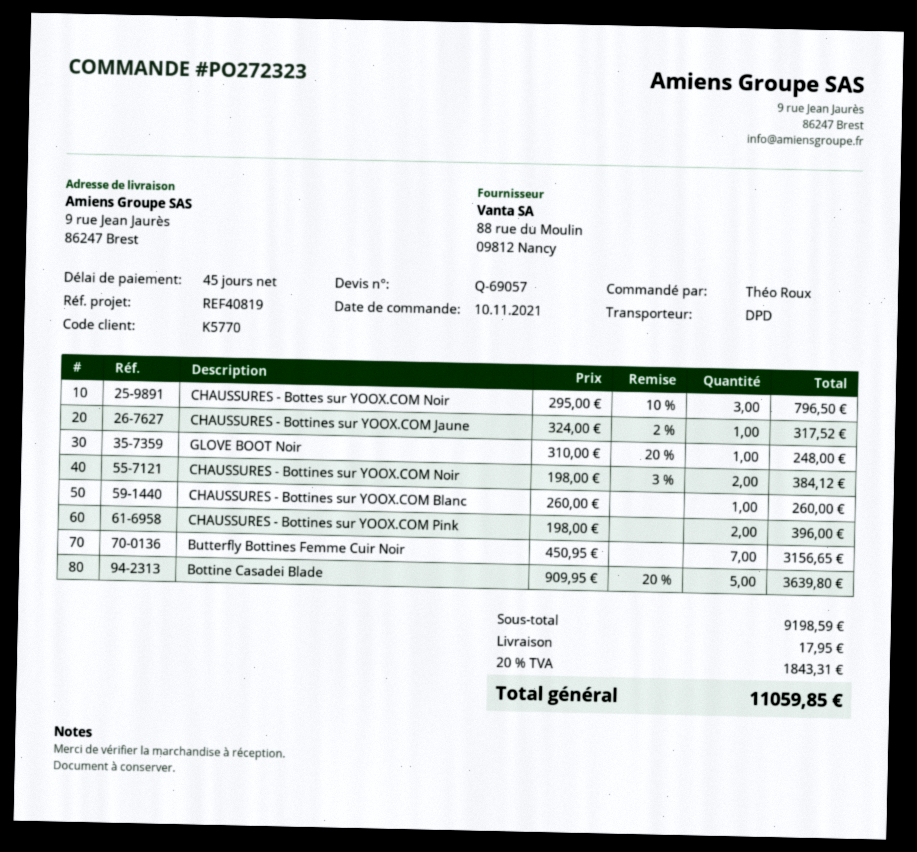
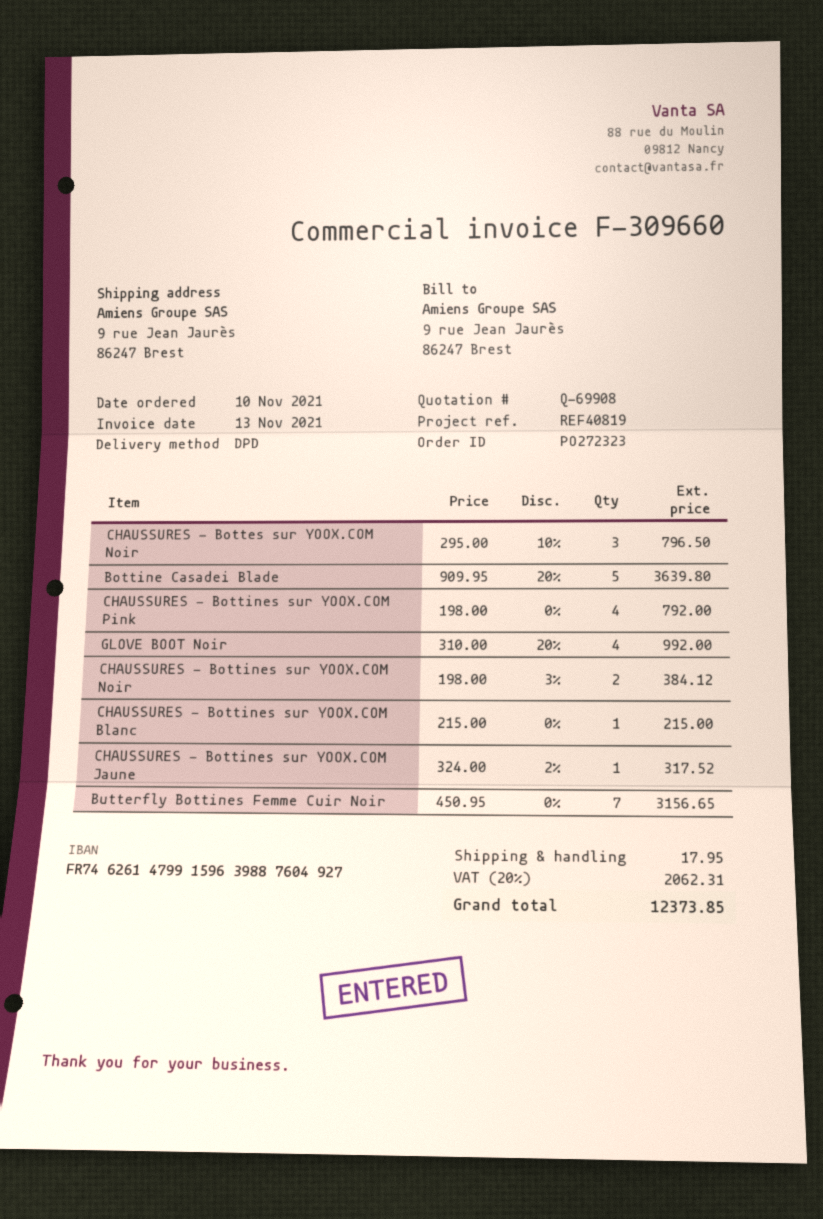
quote number: Q-69057 -> Q-69908
GLOVE BOOT Noir: 1 x 310.00 - 20% = 248.00 -> 4 x 310.00 - 20% = 992.00
CHAUSSURES - Bottines sur YOOX.COM Blanc: 1 x 260.00 = 260.00 -> 1 x 215.00 = 215.00
CHAUSSURES - Bottines sur YOOX.COM Pink: 2 x 198.00 = 396.00 -> 4 x 198.00 = 792.00
tax: 20% = 1843.31 -> 20% = 2062.31
total: 11059.85 -> 12373.85

